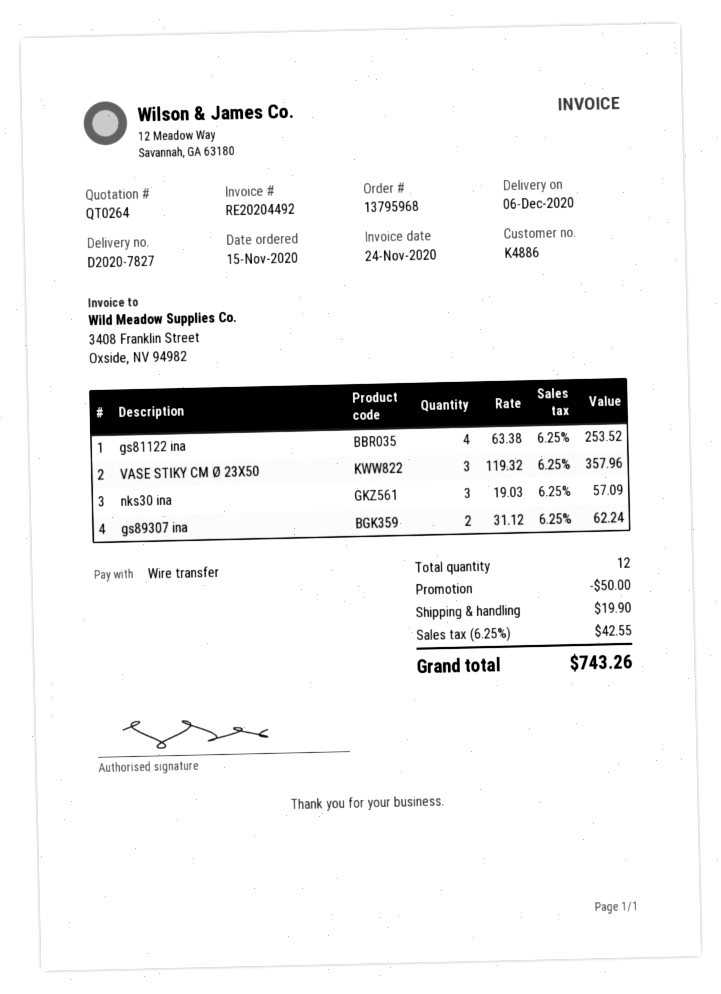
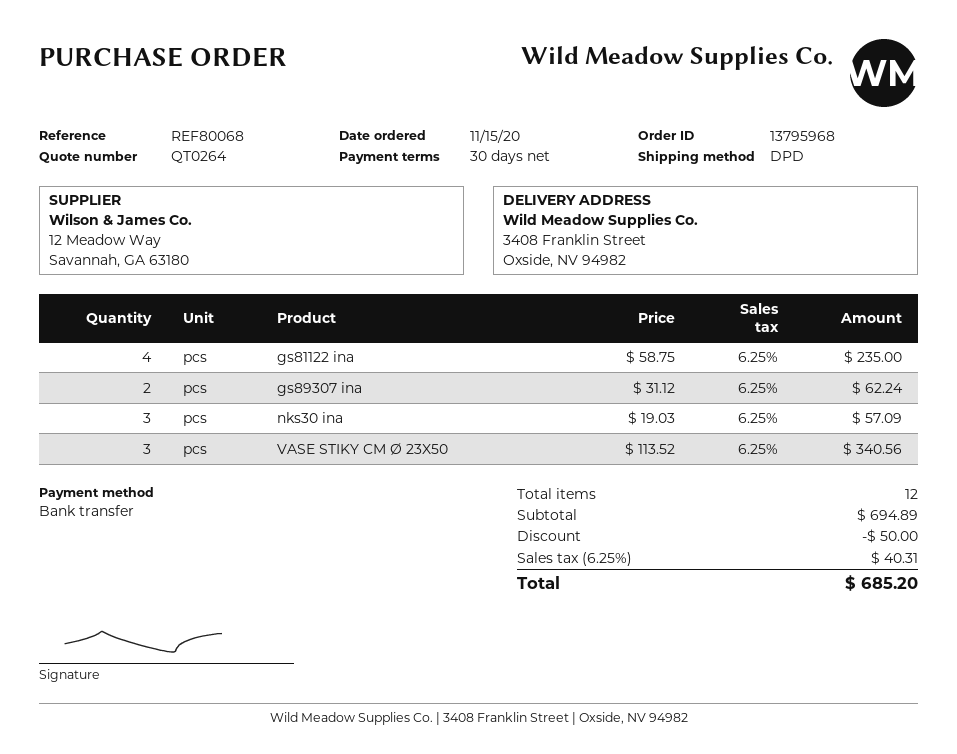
gs81122 ina: 4 x 63.38 = 253.52 -> 4 x 58.75 = 235.00
VASE STIKY CM Ø 23X50: 3 x 119.32 = 357.96 -> 3 x 113.52 = 340.56
shipping: 19.90 -> none
tax: 6.25% = 42.55 -> 6.25% = 40.31
total: 743.26 -> 685.20

